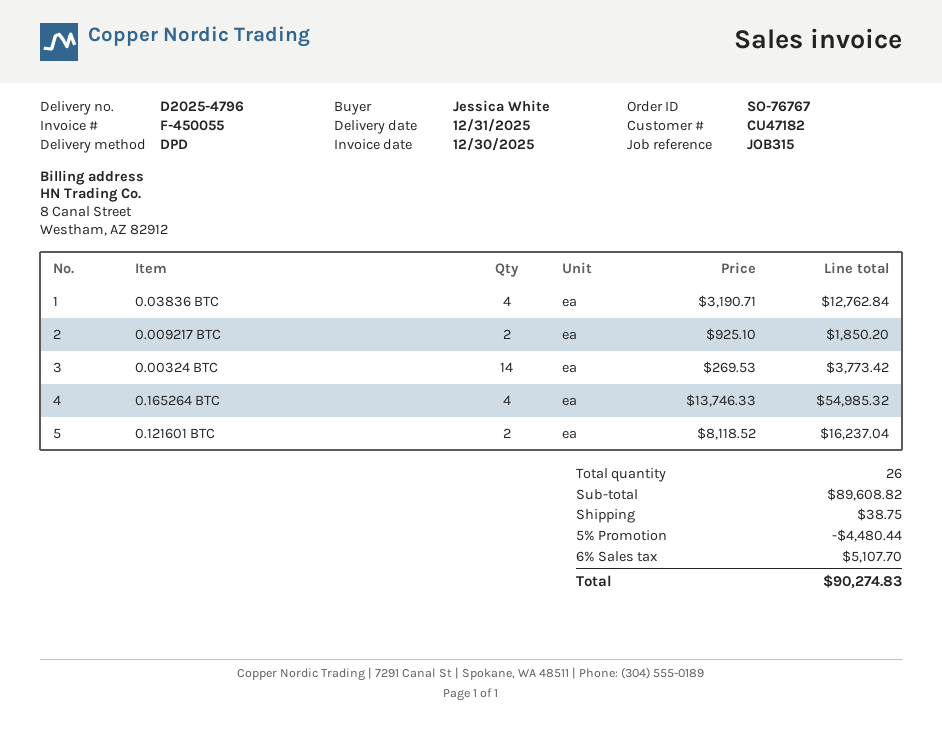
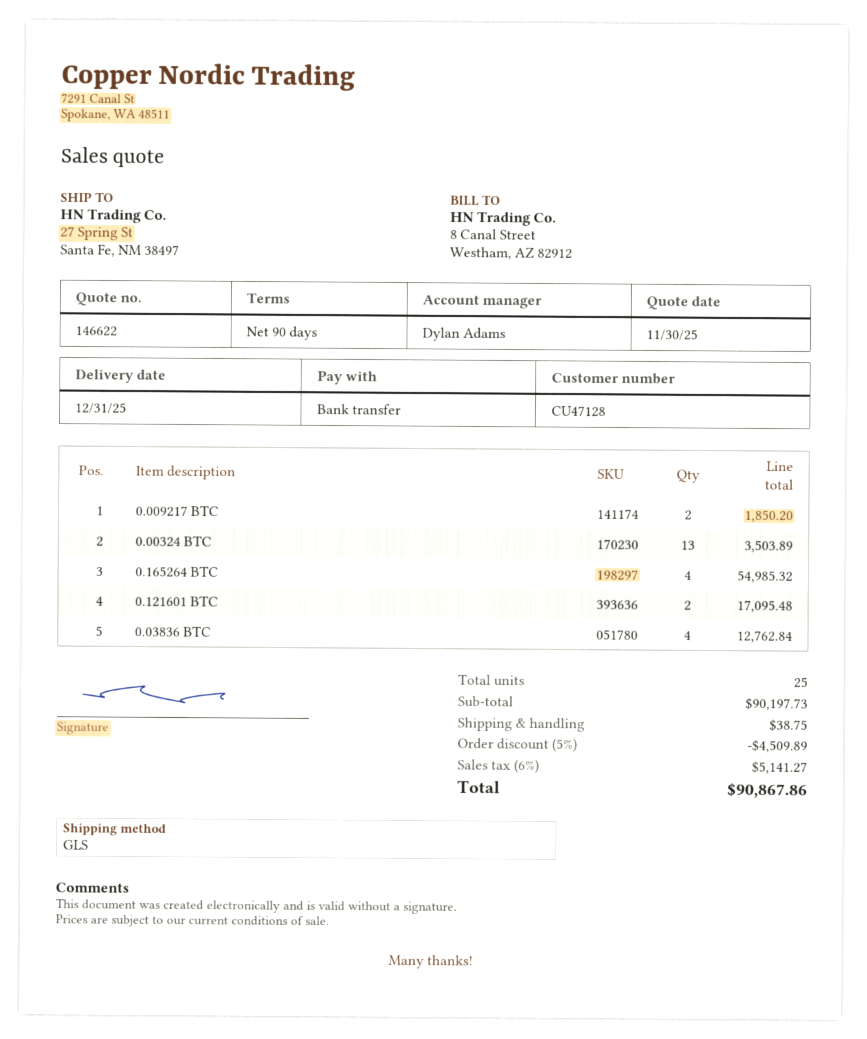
customer number: CU47182 -> CU47128
shipping method: DPD -> GLS
0.00324 BTC: 14 for 3773.42 -> 13 for 3503.89
0.121601 BTC: 2 for 16237.04 -> 2 for 17095.48
total quantity: 26 -> 25
subtotal: 89608.82 -> 90197.73
discount: 5% = 4480.44 -> 5% = 4509.89
tax: 6% = 5107.70 -> 6% = 5141.27
total: 90274.83 -> 90867.86

